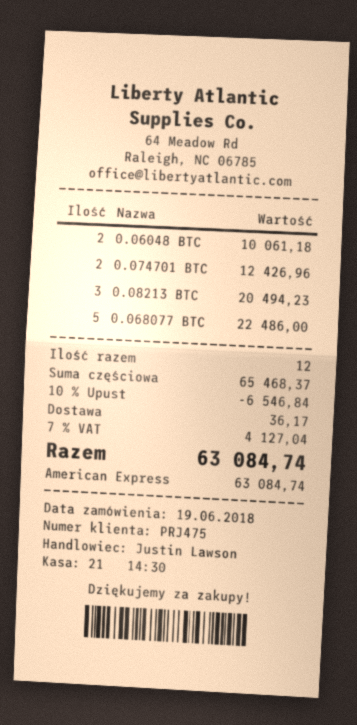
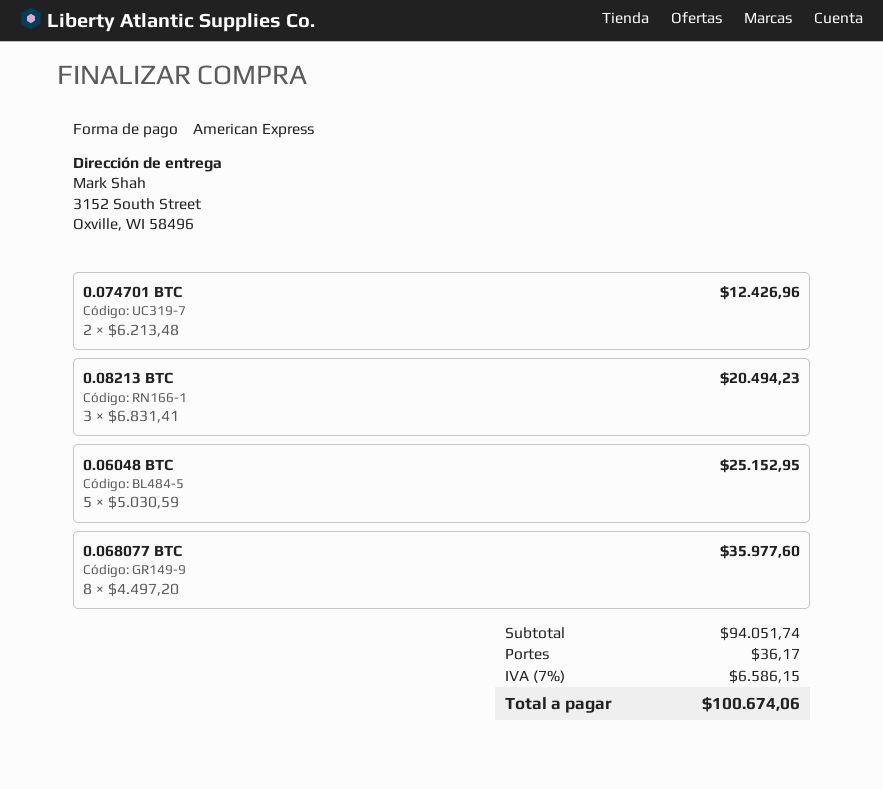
0.06048 BTC: 2 for 10061.18 -> 5 for 25152.95
0.068077 BTC: 5 for 22486.00 -> 8 for 35977.60
subtotal: 65468.37 -> 94051.74
discount: 10% = 6546.84 -> none
tax: 7% = 4127.04 -> 7% = 6586.15
total: 63084.74 -> 100674.06

